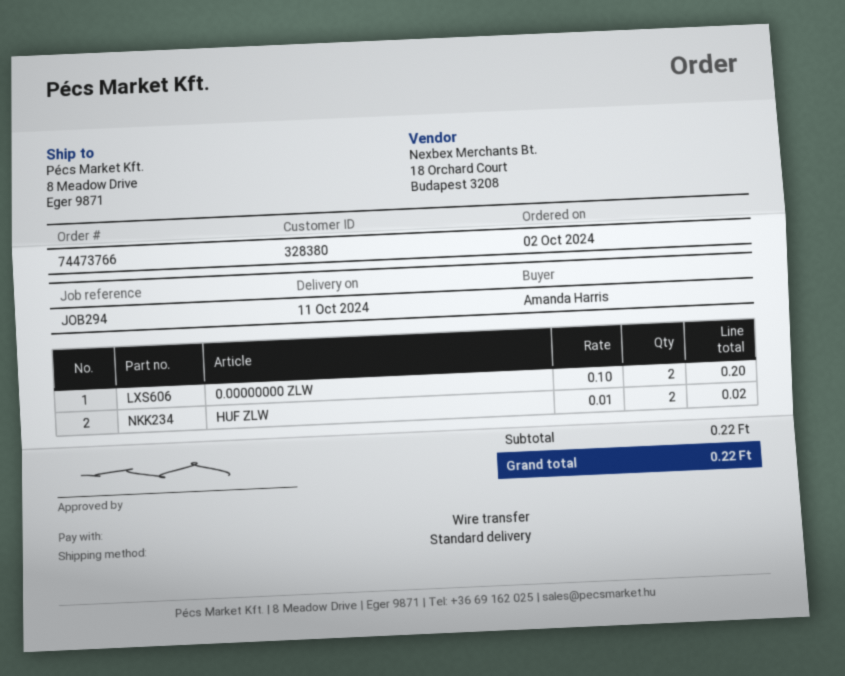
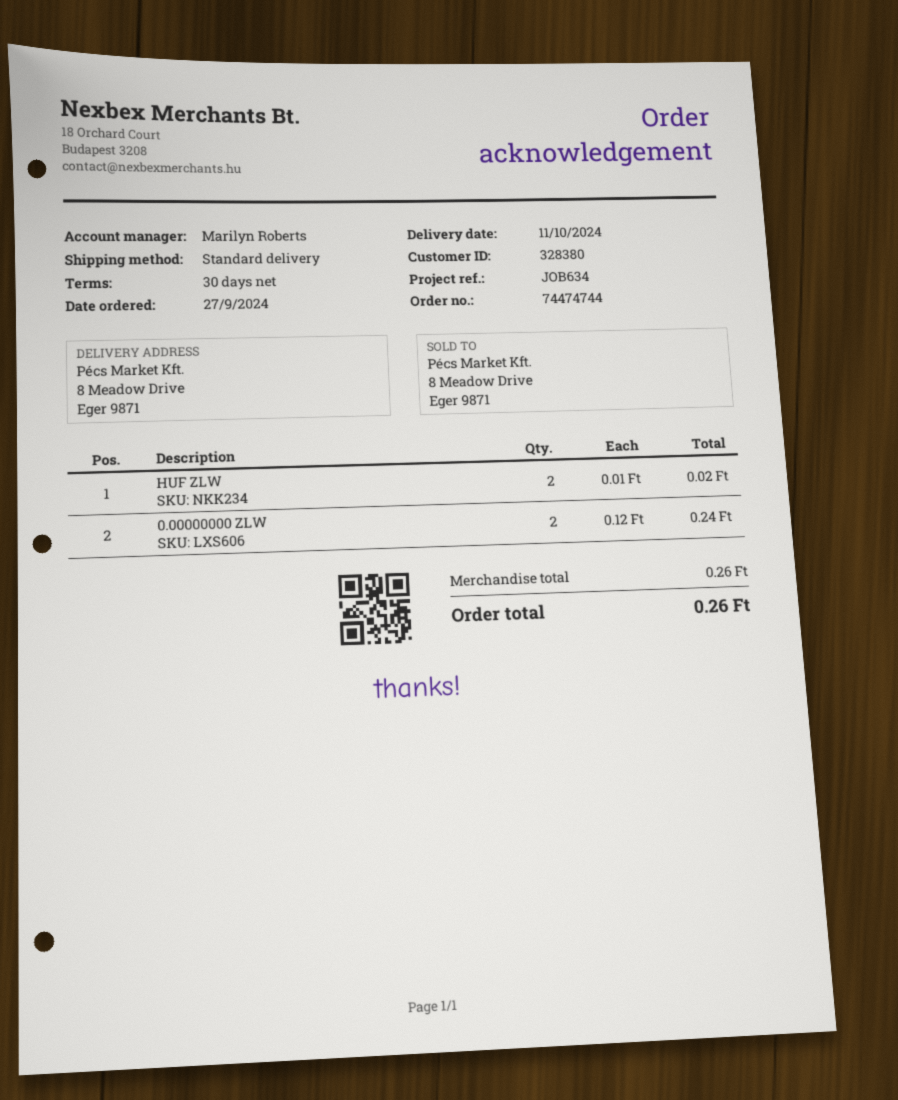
order number: 74473766 -> 74474744
order date: 2024-10-02 -> 2024-09-27
reference: JOB294 -> JOB634
0.00000000 ZLW: 2 x 0.10 = 0.20 -> 2 x 0.12 = 0.24
subtotal: 0.22 -> 0.26
total: 0.22 -> 0.26

